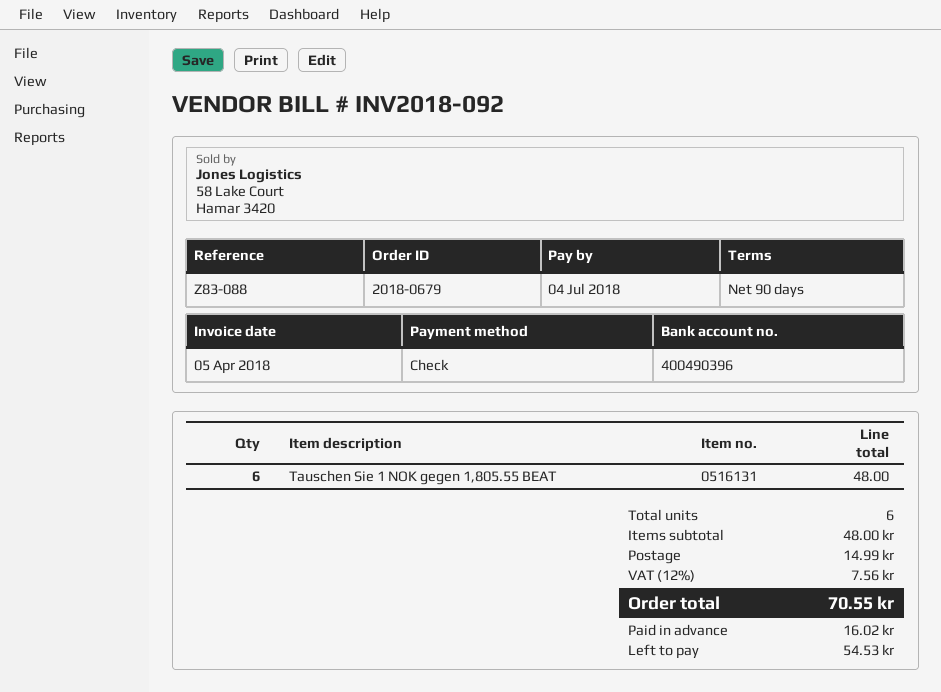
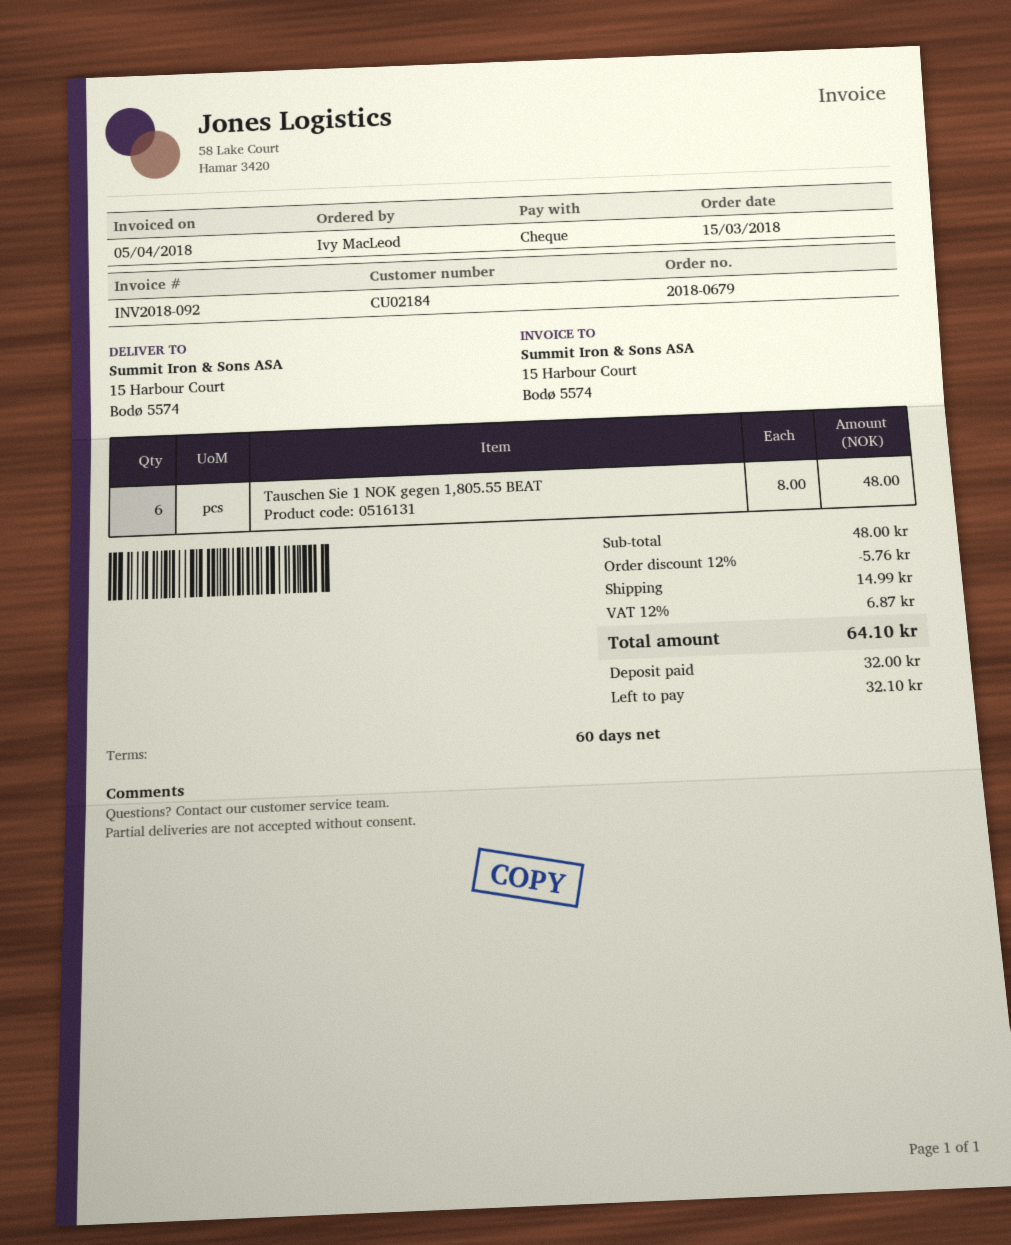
payment terms: 90 days -> 60 days
discount: none -> 12% = 5.76
tax: 12% = 7.56 -> 12% = 6.87
total: 70.55 -> 64.10
deposit: 16.02 -> 32.00
balance: 54.53 -> 32.10

